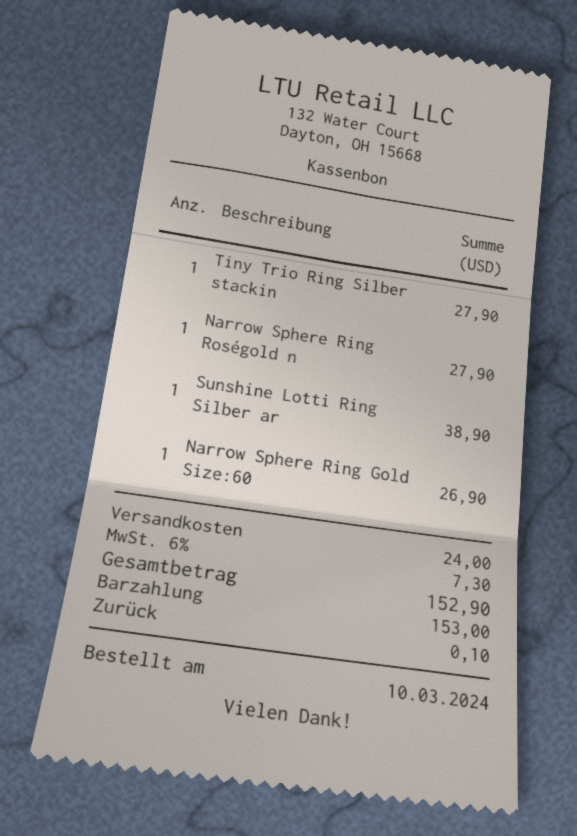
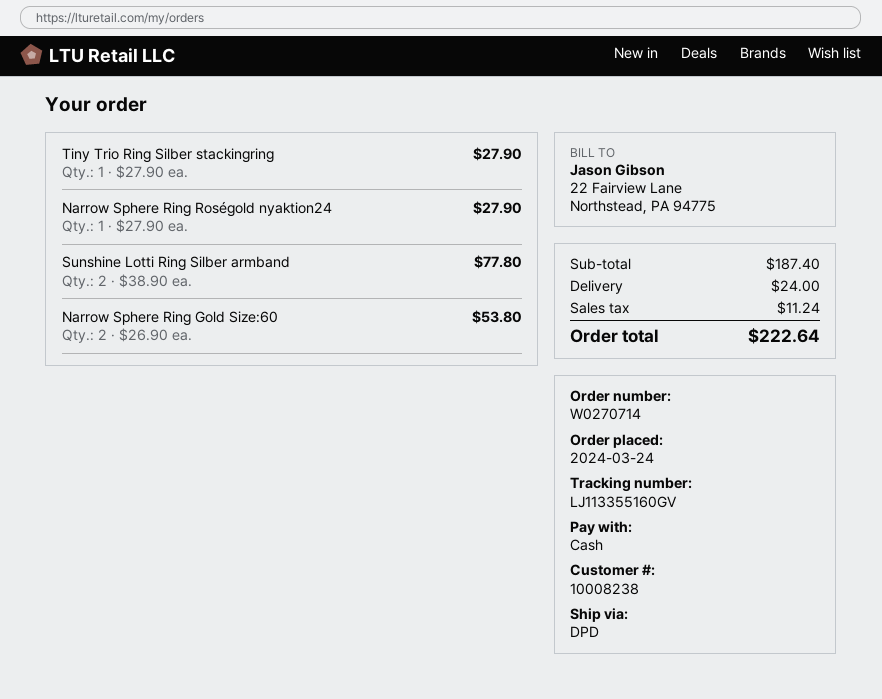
order date: 2024-03-10 -> 2024-03-24
Sunshine Lotti Ring Silber ar: 1 for 38.90 -> 2 for 77.80
Narrow Sphere Ring Gold Size:60: 1 for 26.90 -> 2 for 53.80
tax: 7.30 -> 11.24
total: 152.90 -> 222.64

